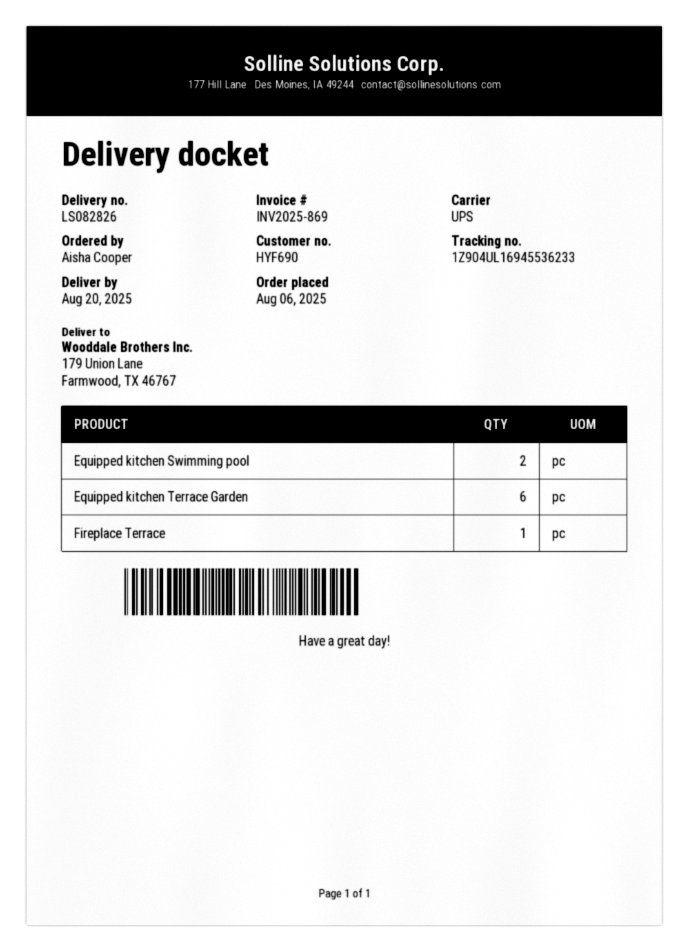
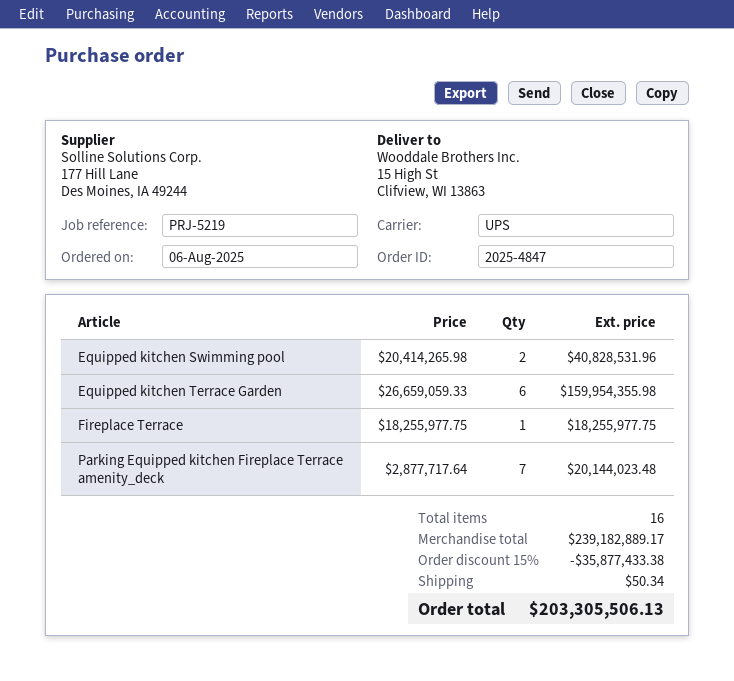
ship to: 179 Union Lane, Farmwood, TX 46767 -> 15 High St, Clifview, WI 13863
Parking Equipped kitchen Fireplace Terrace amenity_deck: none -> 7

